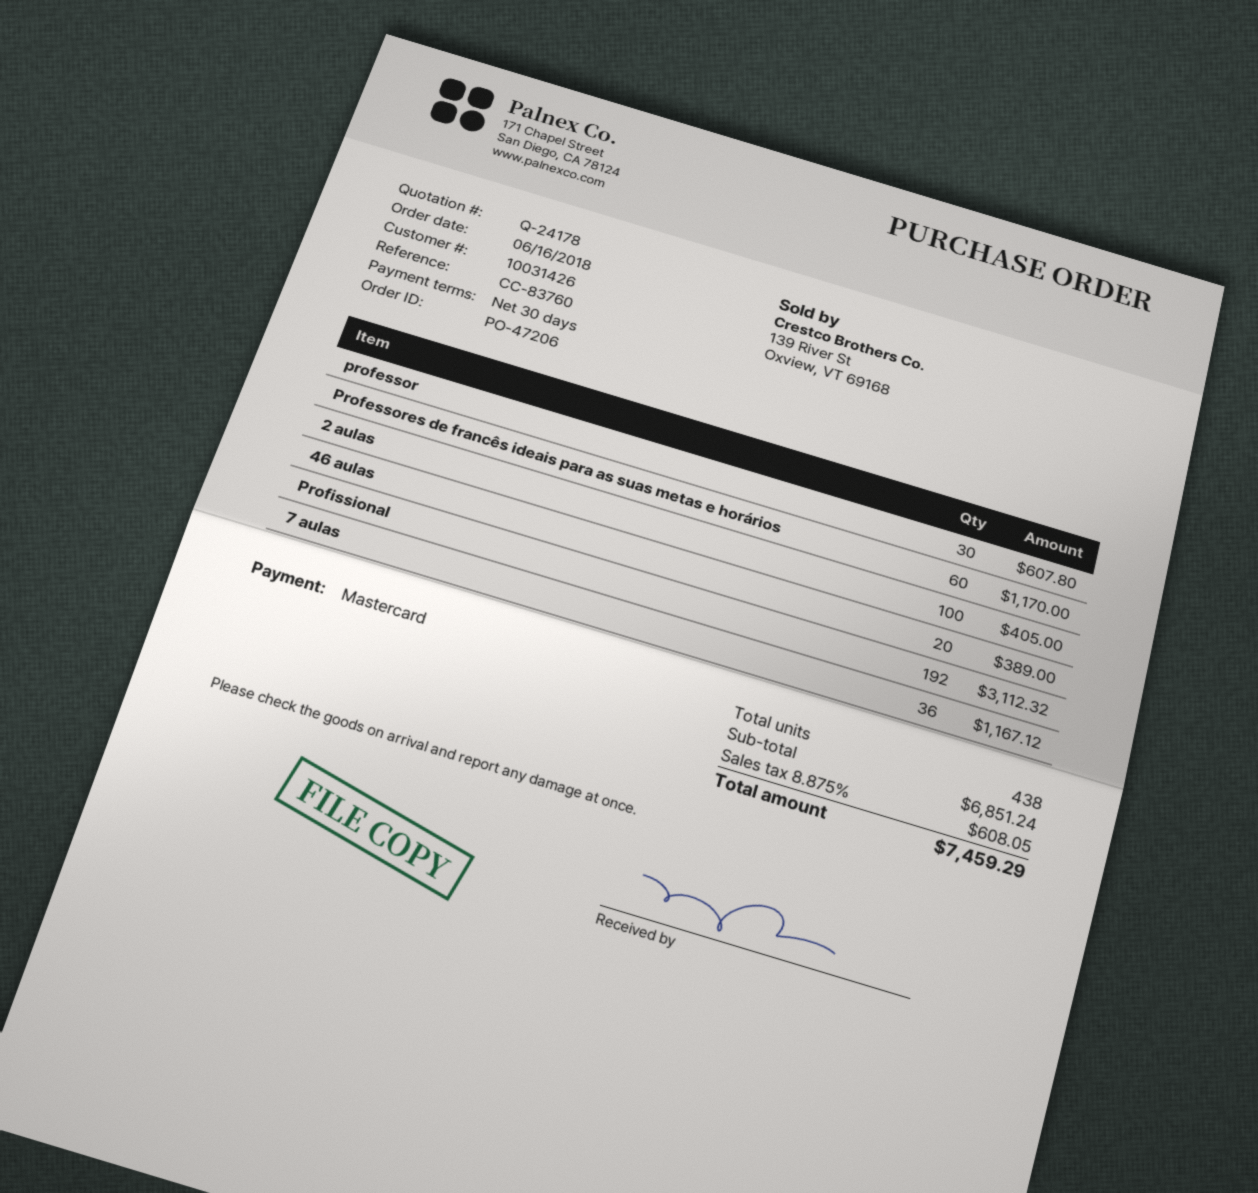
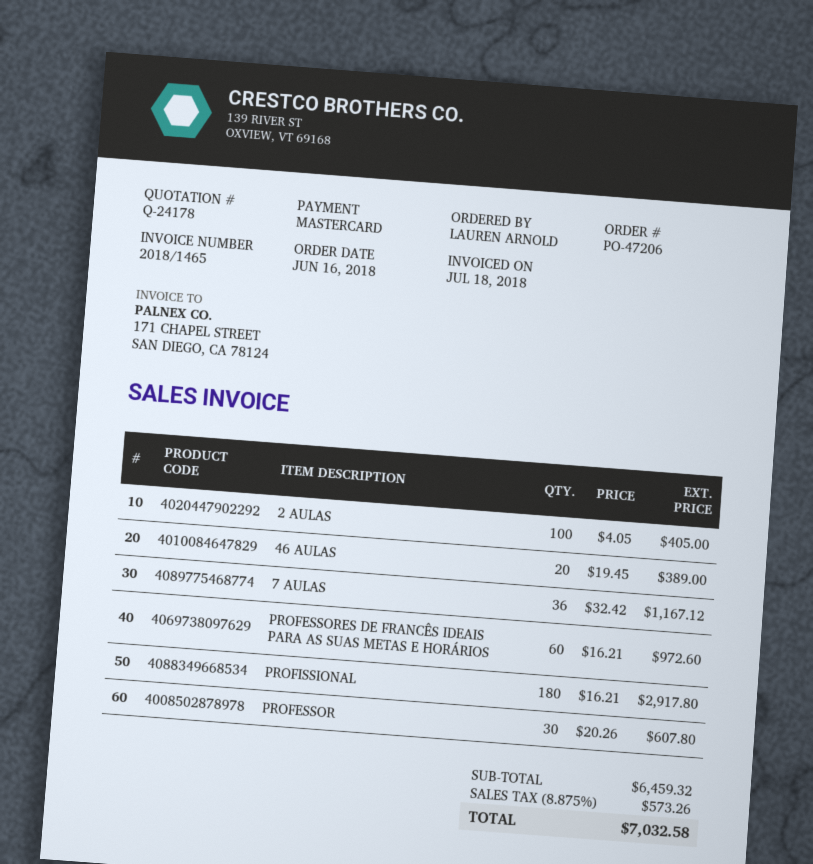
Professores de francês ideais para as suas metas e horários: 60 for 1170.00 -> 60 for 972.60
Profissional: 192 for 3112.32 -> 180 for 2917.80
subtotal: 6851.24 -> 6459.32
tax: 8.875% = 608.05 -> 8.875% = 573.26
total: 7459.29 -> 7032.58

